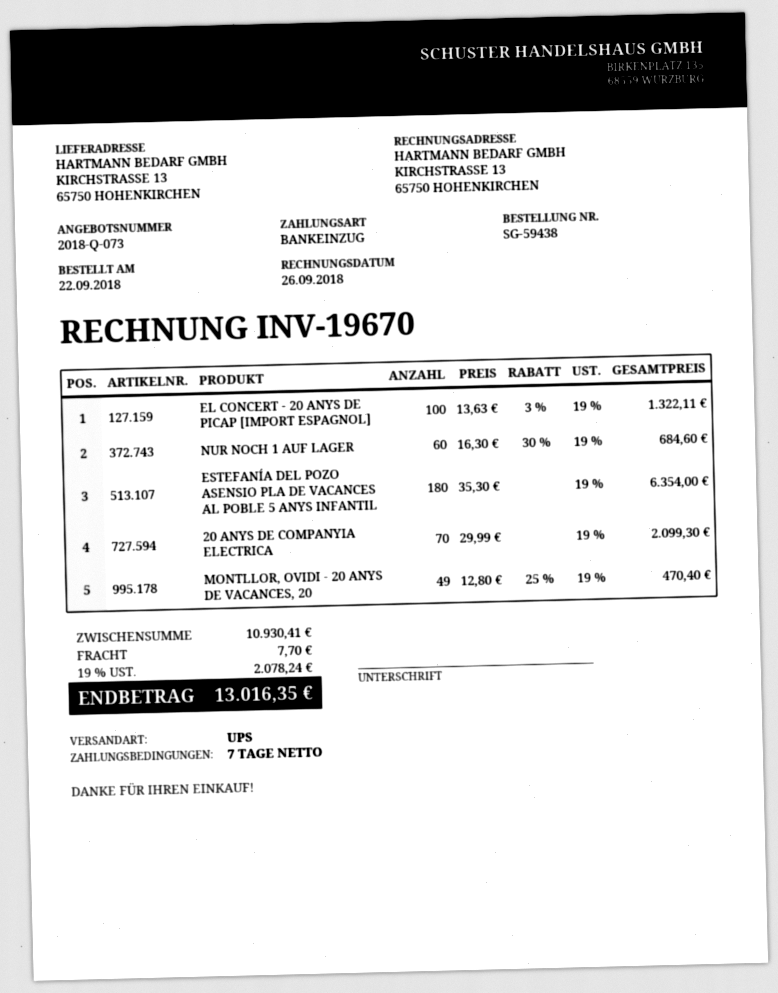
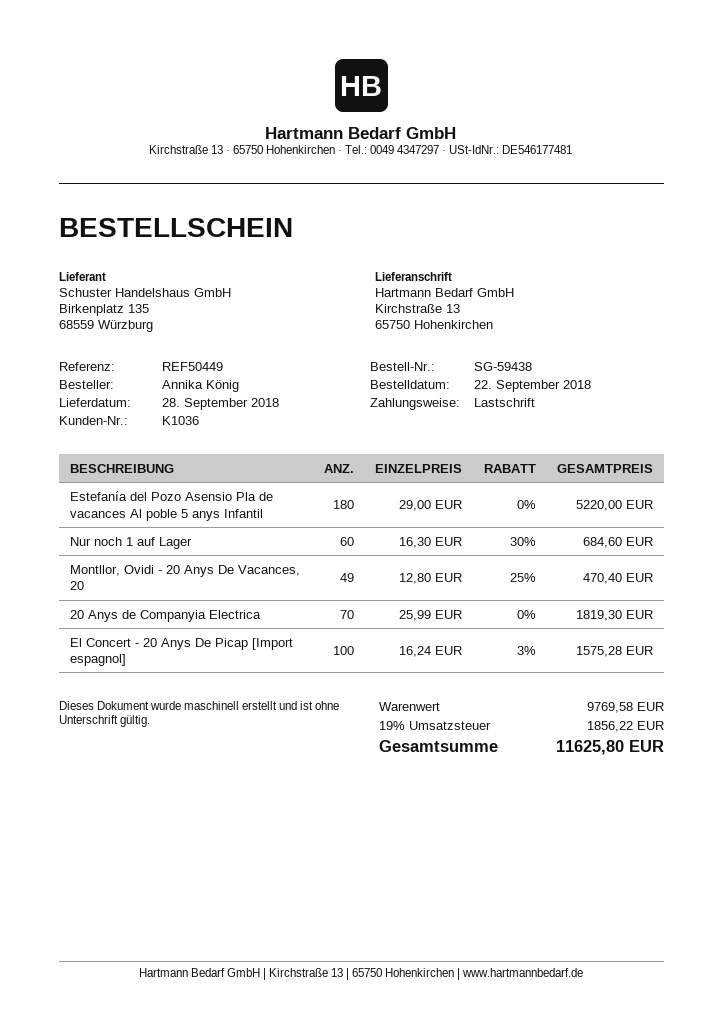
EL CONCERT - 20 ANYS DE PICAP [IMPORT ESPAGNOL]: 100 x 13.63 - 3% = 1322.11 -> 100 x 16.24 - 3% = 1575.28
ESTEFANÍA DEL POZO ASENSIO PLA DE VACANCES AL POBLE 5 ANYS INFANTIL: 180 x 35.30 = 6354.00 -> 180 x 29.00 = 5220.00
20 ANYS DE COMPANYIA ELECTRICA: 70 x 29.99 = 2099.30 -> 70 x 25.99 = 1819.30
subtotal: 10930.41 -> 9769.58
shipping: 7.70 -> none
tax: 19% = 2078.24 -> 19% = 1856.22
total: 13016.35 -> 11625.80

